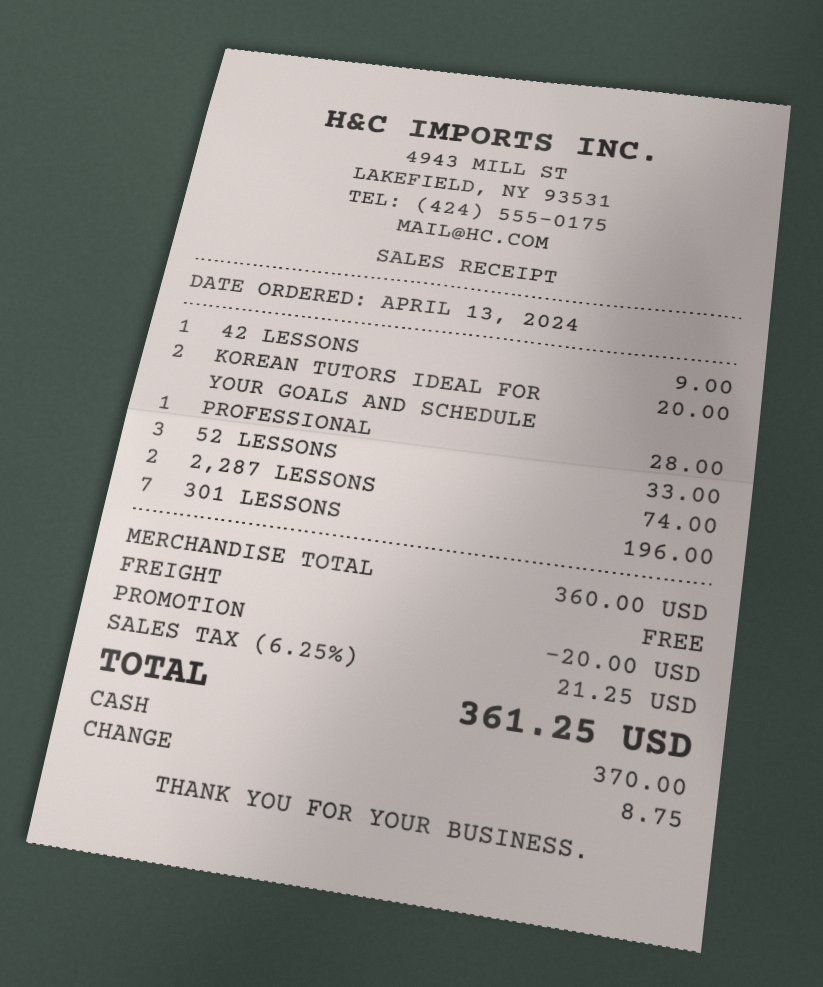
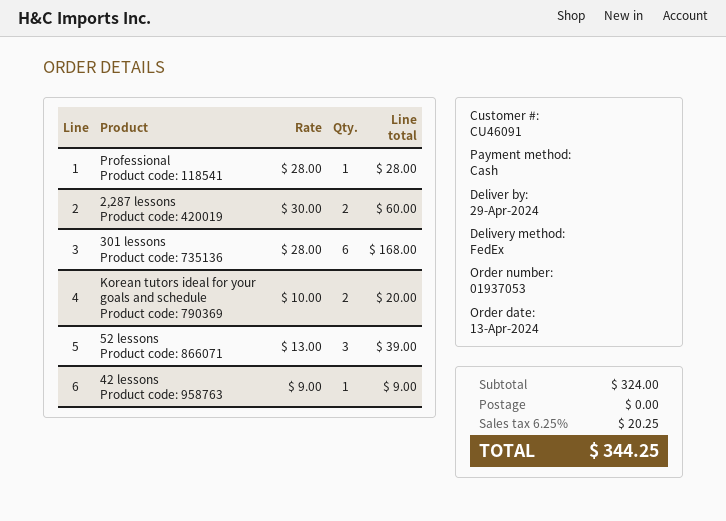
52 LESSONS: 3 for 33.00 -> 3 for 39.00
2,287 LESSONS: 2 for 74.00 -> 2 for 60.00
301 LESSONS: 7 for 196.00 -> 6 for 168.00
subtotal: 360.00 -> 324.00
discount: 20.00 -> none
tax: 6.25% = 21.25 -> 6.25% = 20.25
total: 361.25 -> 344.25

